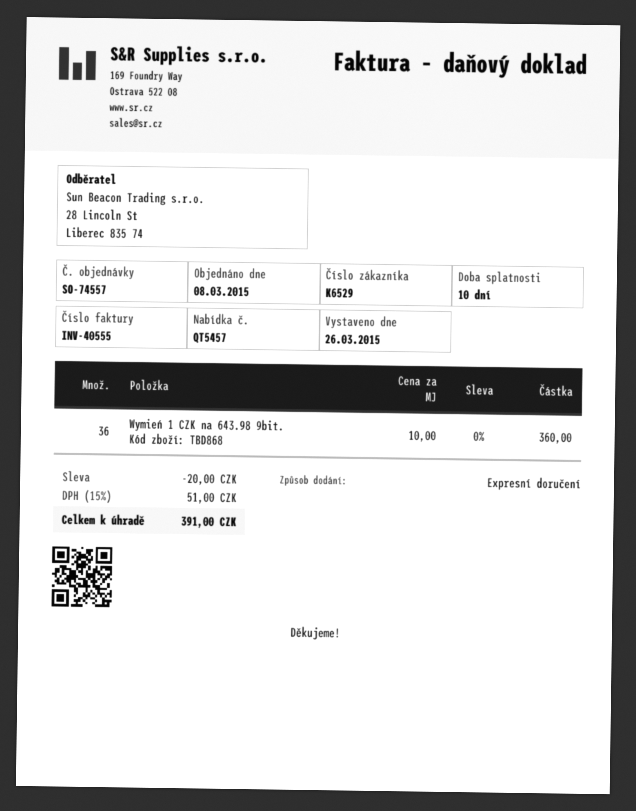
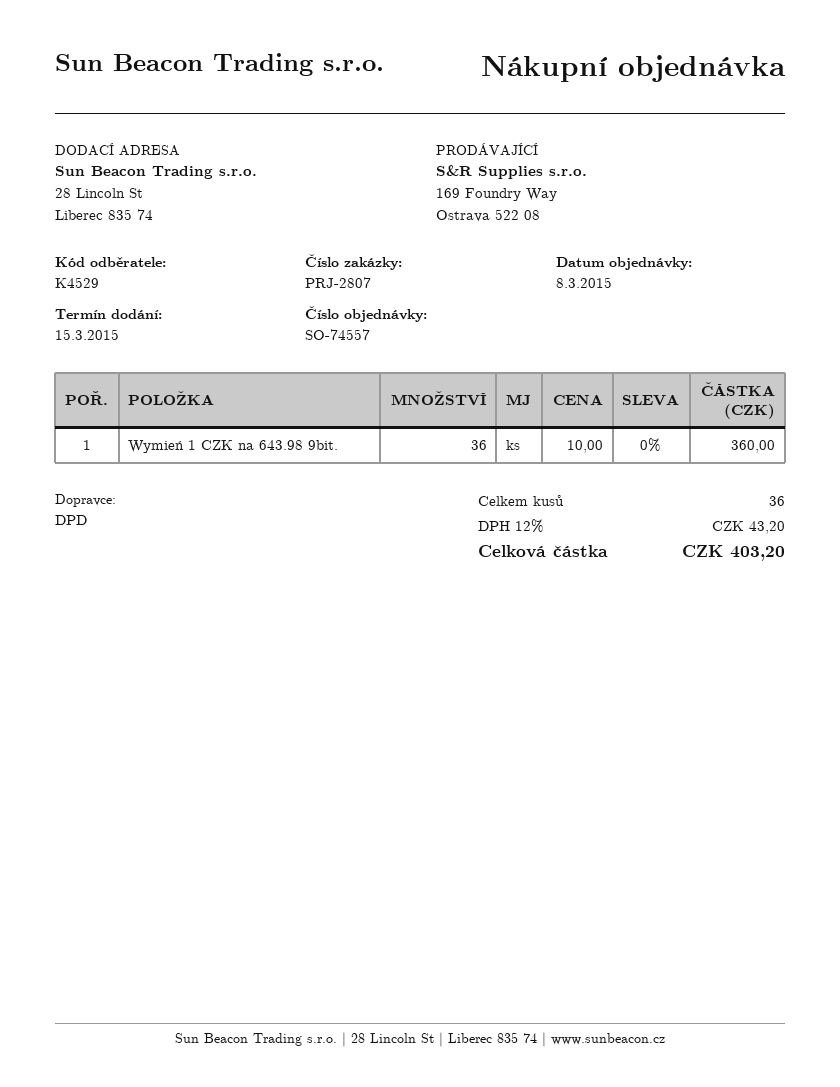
customer number: K6529 -> K4529
shipping method: express -> DPD
discount: 20.00 -> none
tax: 15% = 51.00 -> 12% = 43.20
total: 391.00 -> 403.20

